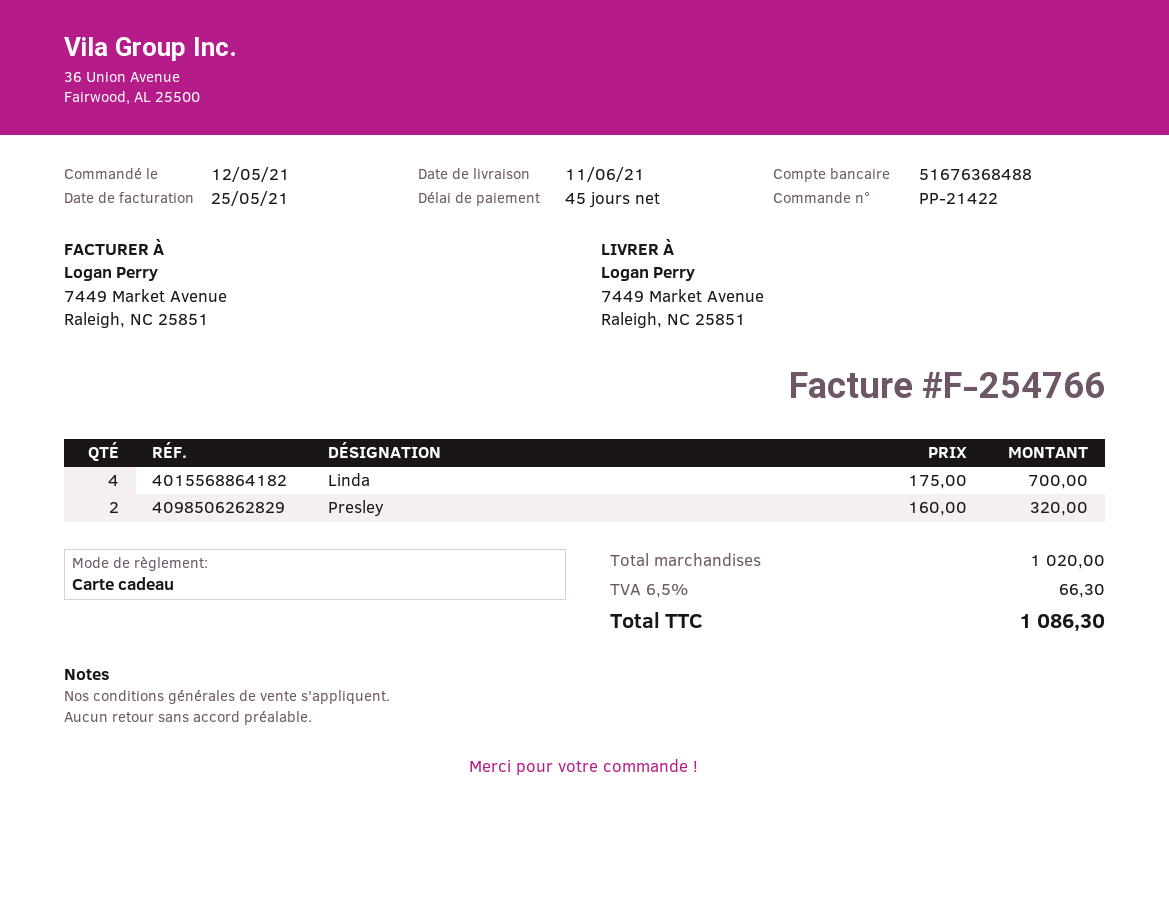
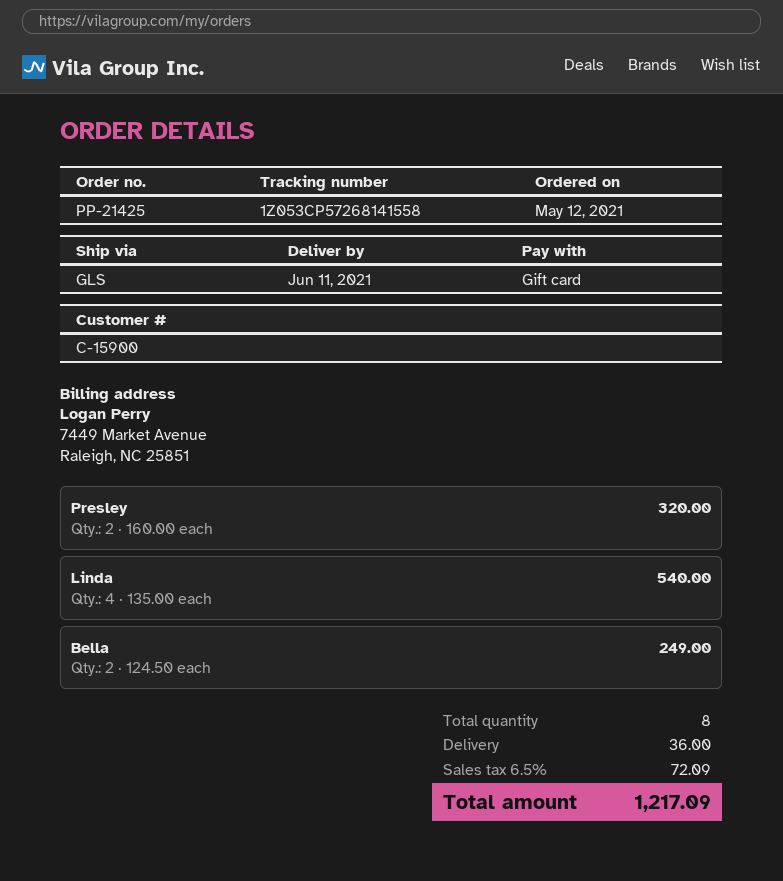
order number: PP-21422 -> PP-21425
Linda: 4 x 175.00 = 700.00 -> 4 x 135.00 = 540.00
Bella: none -> 2 x 124.50 = 249.00
shipping: none -> 36.00
tax: 6.5% = 66.30 -> 6.5% = 72.09
total: 1086.30 -> 1217.09

